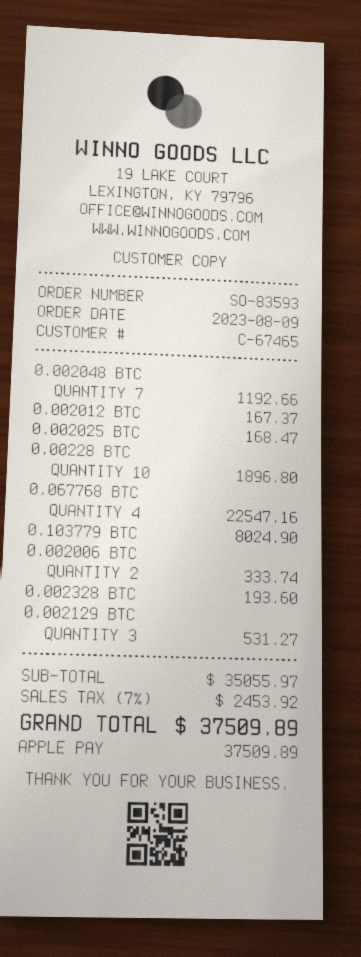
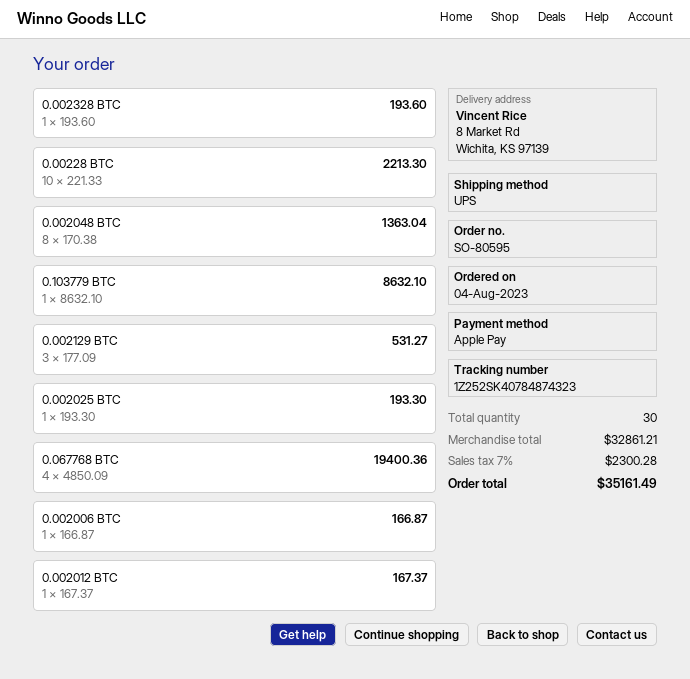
order number: SO-83593 -> SO-80595
order date: 2023-08-09 -> 2023-08-04
0.002048 BTC: 7 for 1192.66 -> 8 for 1363.04
0.002025 BTC: 1 for 168.47 -> 1 for 193.30
0.00228 BTC: 10 for 1896.80 -> 10 for 2213.30
0.067768 BTC: 4 for 22547.16 -> 4 for 19400.36
0.103779 BTC: 1 for 8024.90 -> 1 for 8632.10
0.002006 BTC: 2 for 333.74 -> 1 for 166.87
subtotal: 35055.97 -> 32861.21
tax: 7% = 2453.92 -> 7% = 2300.28
total: 37509.89 -> 35161.49

